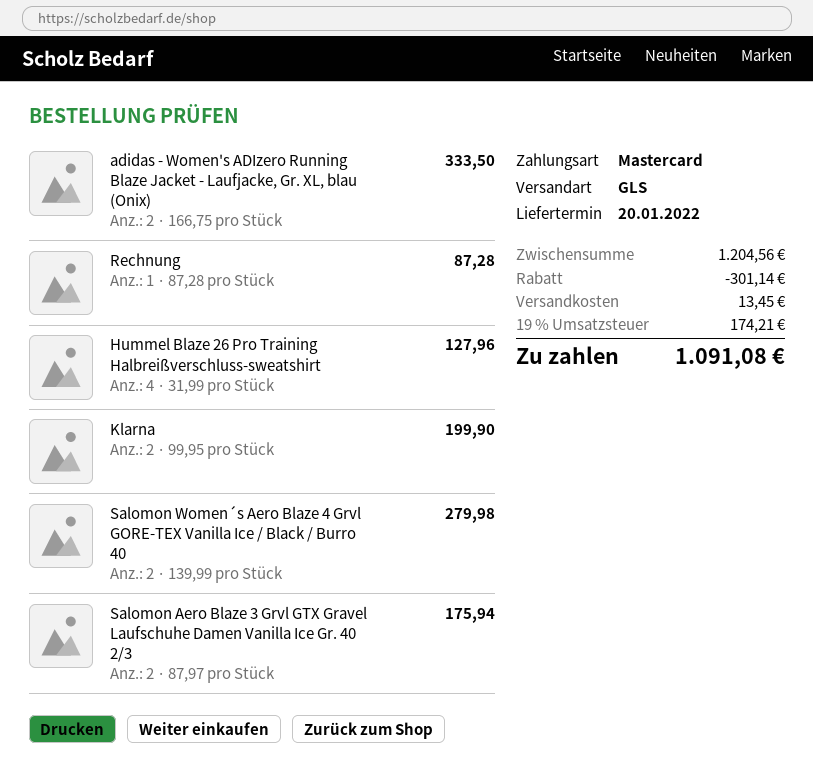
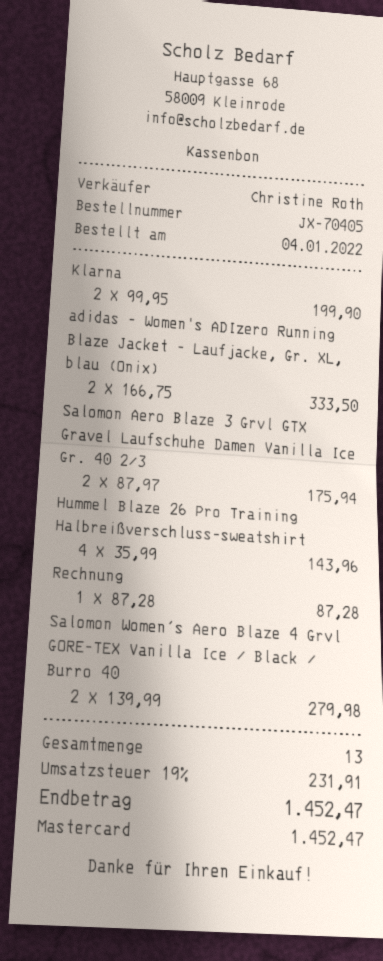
Hummel Blaze 26 Pro Training Halbreißverschluss-sweatshirt: 4 x 31.99 = 127.96 -> 4 x 35.99 = 143.96
discount: 301.14 -> none
shipping: 13.45 -> none
tax: 19% = 174.21 -> 19% = 231.91
total: 1091.08 -> 1452.47

